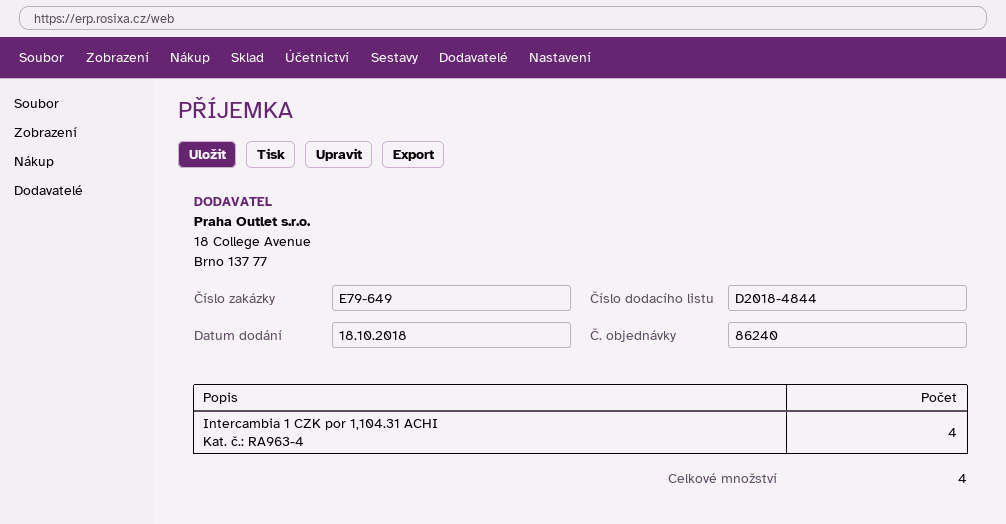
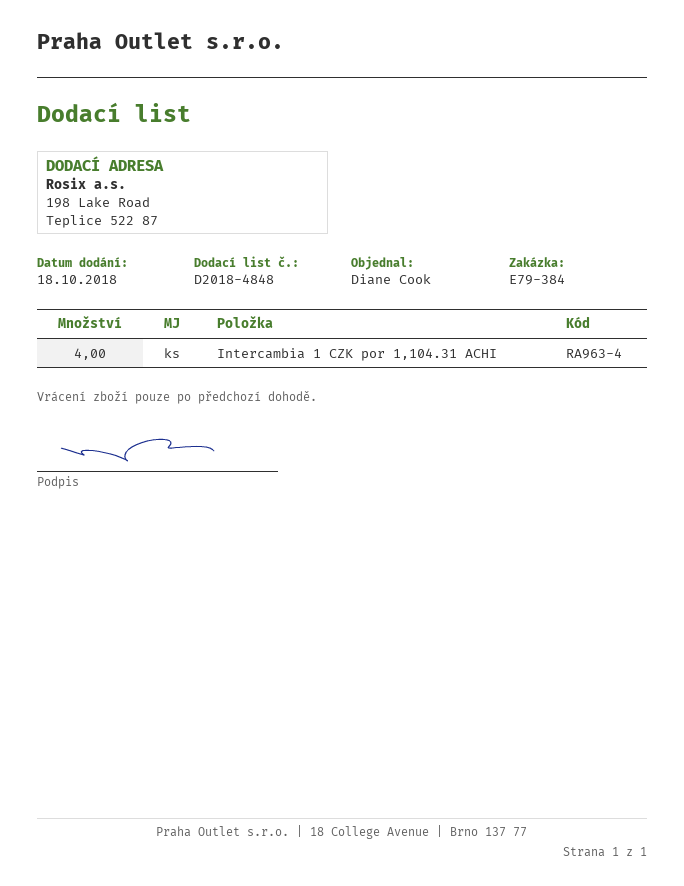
delivery note number: D2018-4844 -> D2018-4848
reference: E79-649 -> E79-384

